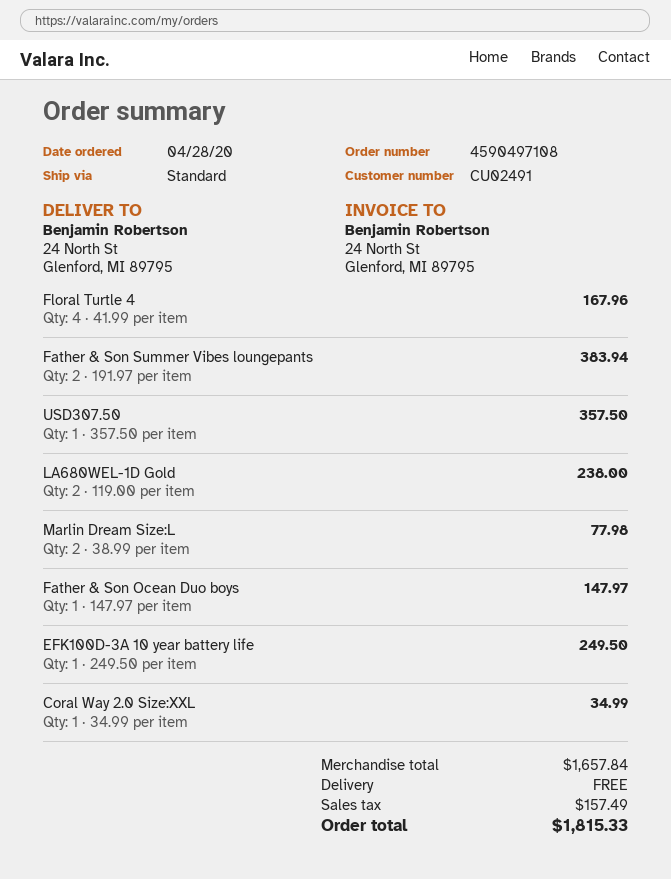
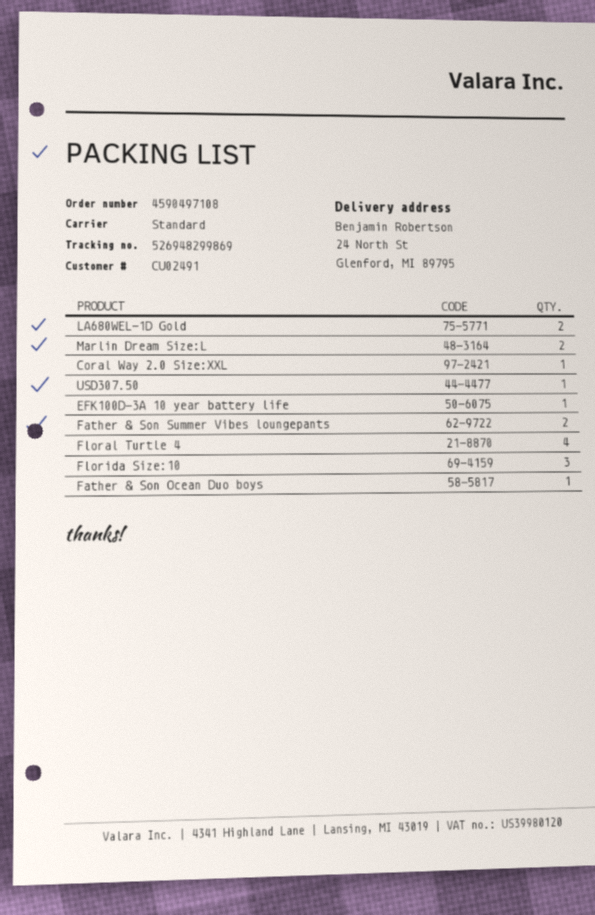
Florida Size:10: none -> 3

